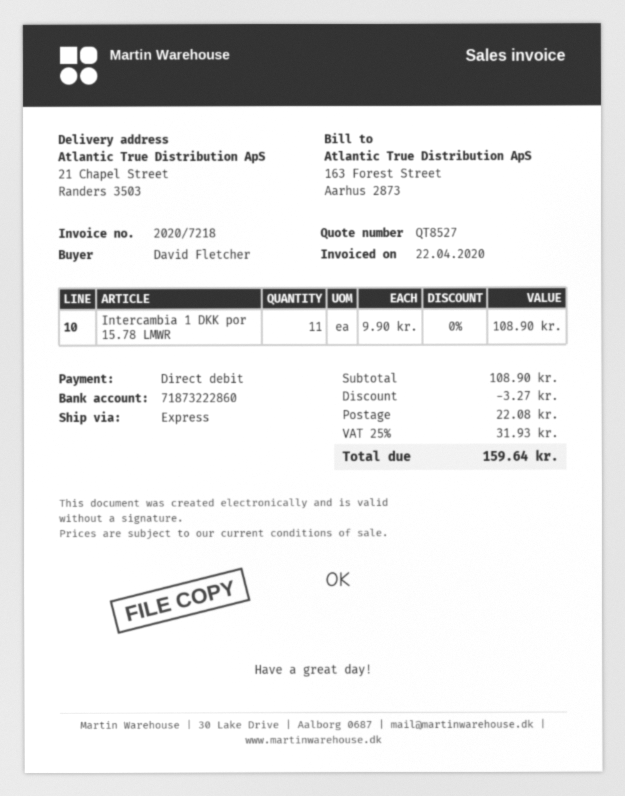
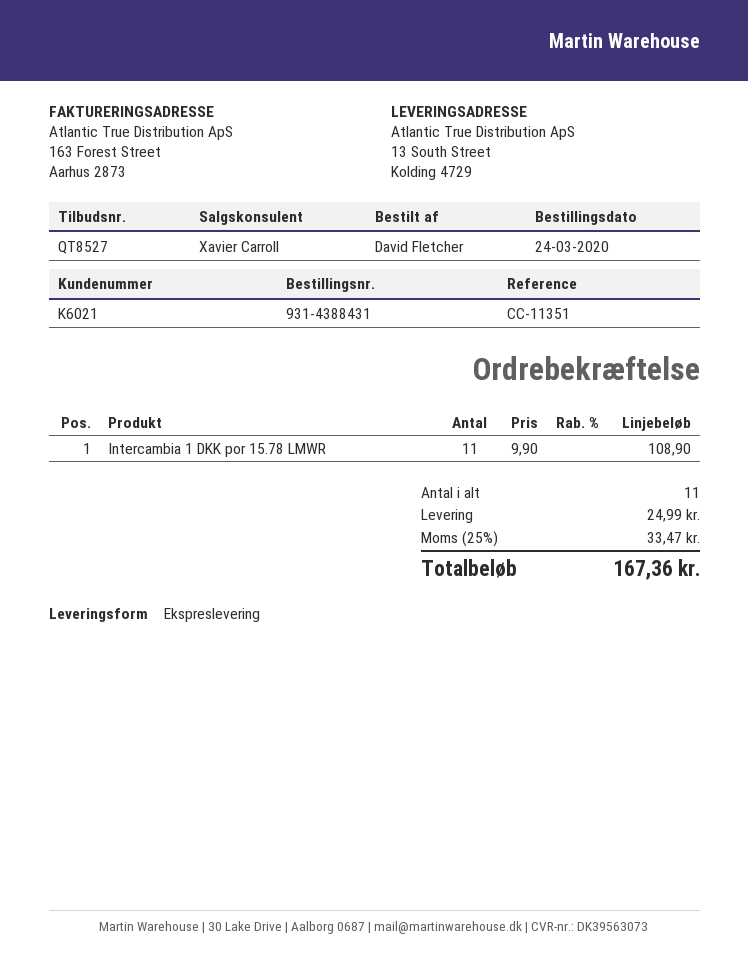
ship to: 21 Chapel Street, Randers 3503 -> 13 South Street, Kolding 4729
discount: 3.27 -> none
shipping: 22.08 -> 24.99
tax: 25% = 31.93 -> 25% = 33.47
total: 159.64 -> 167.36

